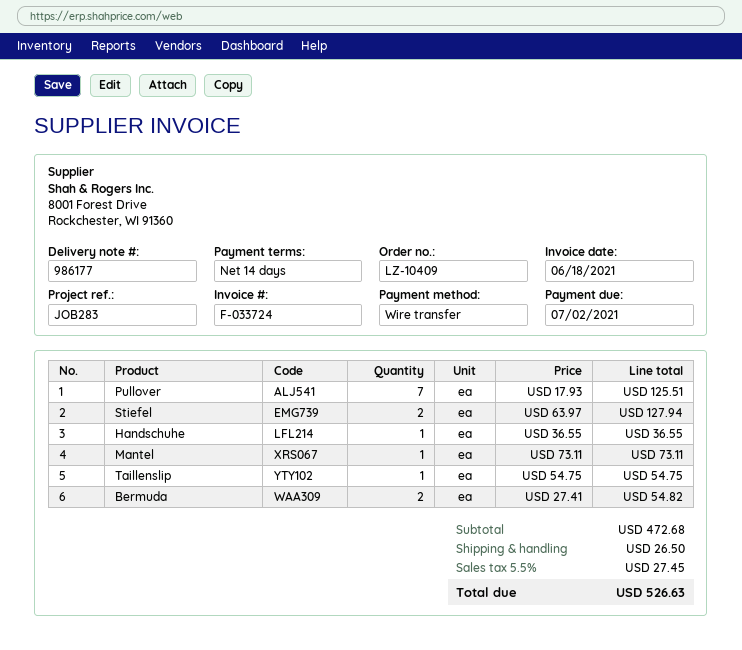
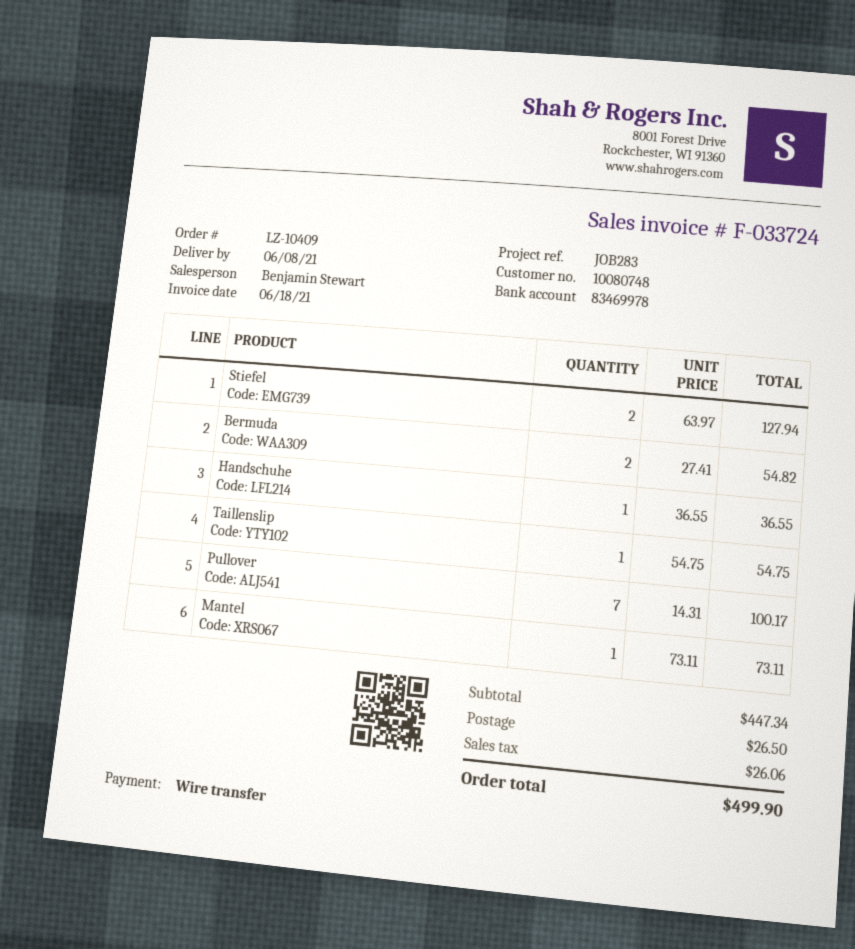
Pullover: 7 x 17.93 = 125.51 -> 7 x 14.31 = 100.17
subtotal: 472.68 -> 447.34
tax: 27.45 -> 26.06
total: 526.63 -> 499.90

